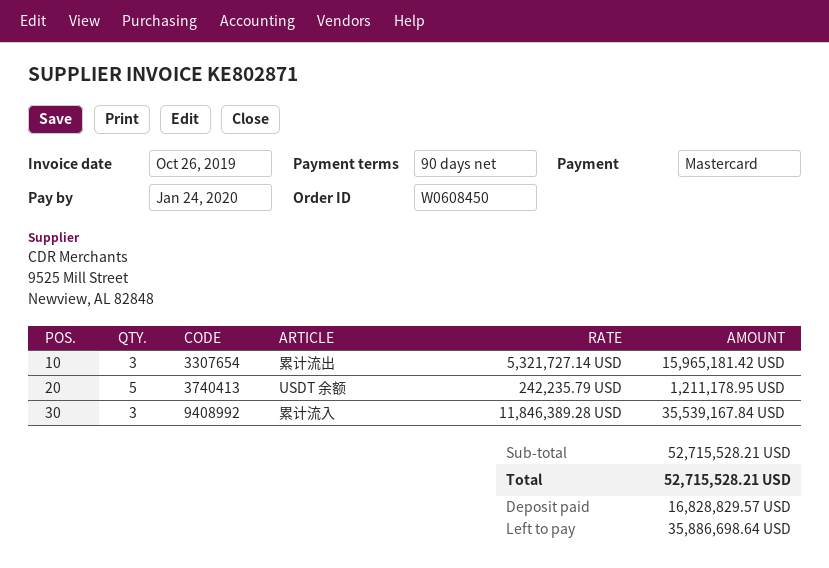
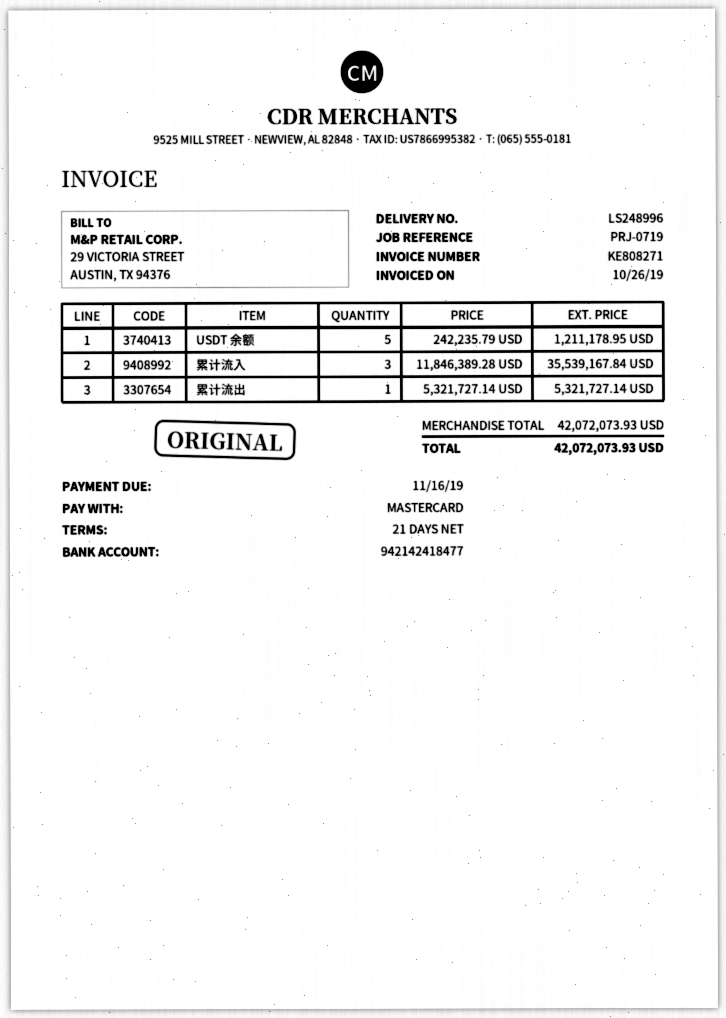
invoice number: KE802871 -> KE808271
payment terms: 90 days -> 21 days
due date: 2020-01-24 -> 2019-11-16
累计流出: 3 x 5321727.14 = 15965181.42 -> 1 x 5321727.14 = 5321727.14
subtotal: 52715528.21 -> 42072073.93
total: 52715528.21 -> 42072073.93

